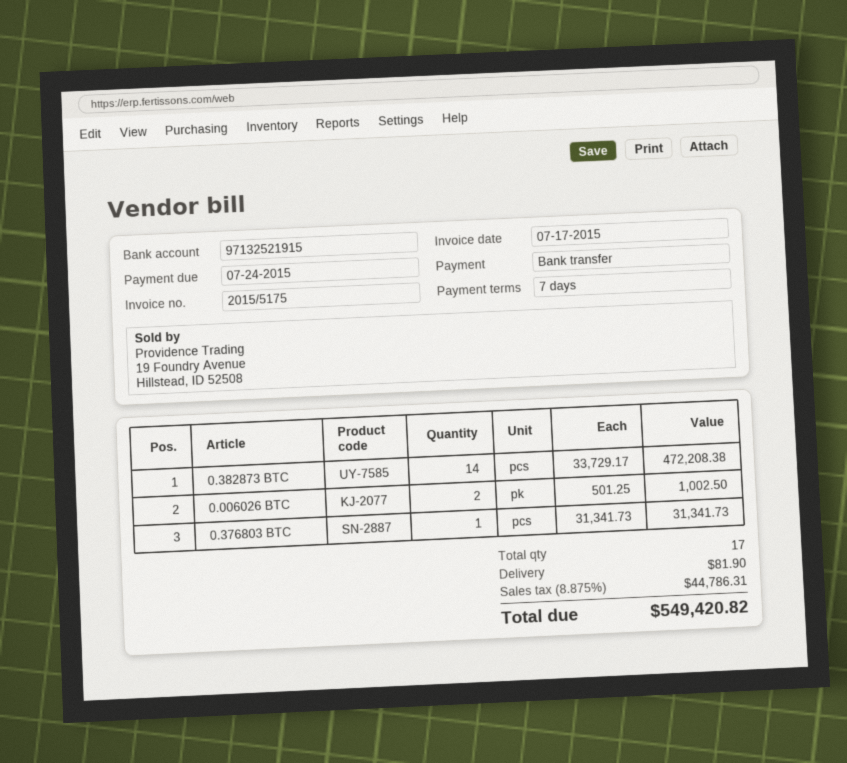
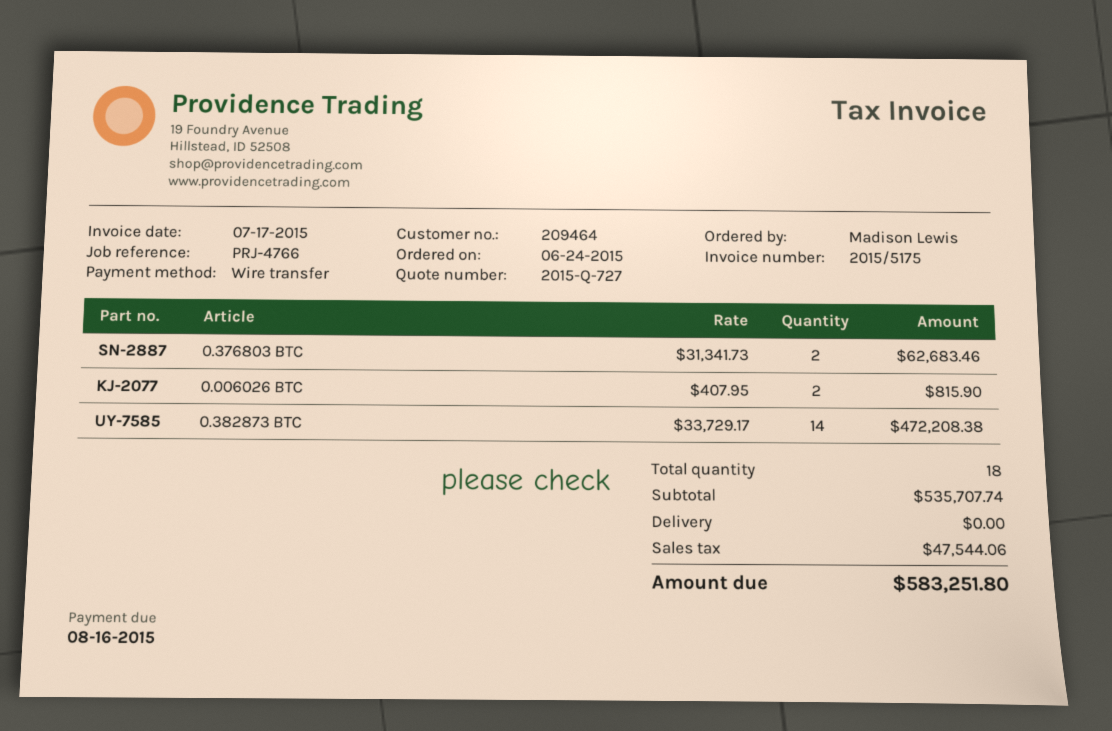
due date: 2015-07-24 -> 2015-08-16
0.006026 BTC: 2 x 501.25 = 1002.50 -> 2 x 407.95 = 815.90
0.376803 BTC: 1 x 31341.73 = 31341.73 -> 2 x 31341.73 = 62683.46
total quantity: 17 -> 18
shipping: 81.90 -> 0.00
tax: 44786.31 -> 47544.06
total: 549420.82 -> 583251.80

